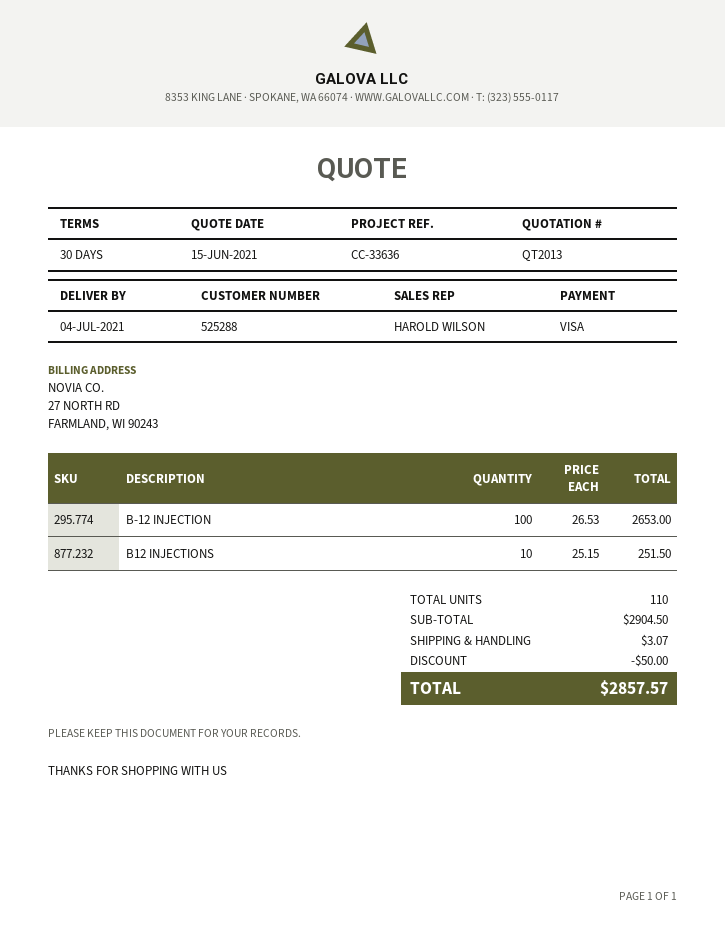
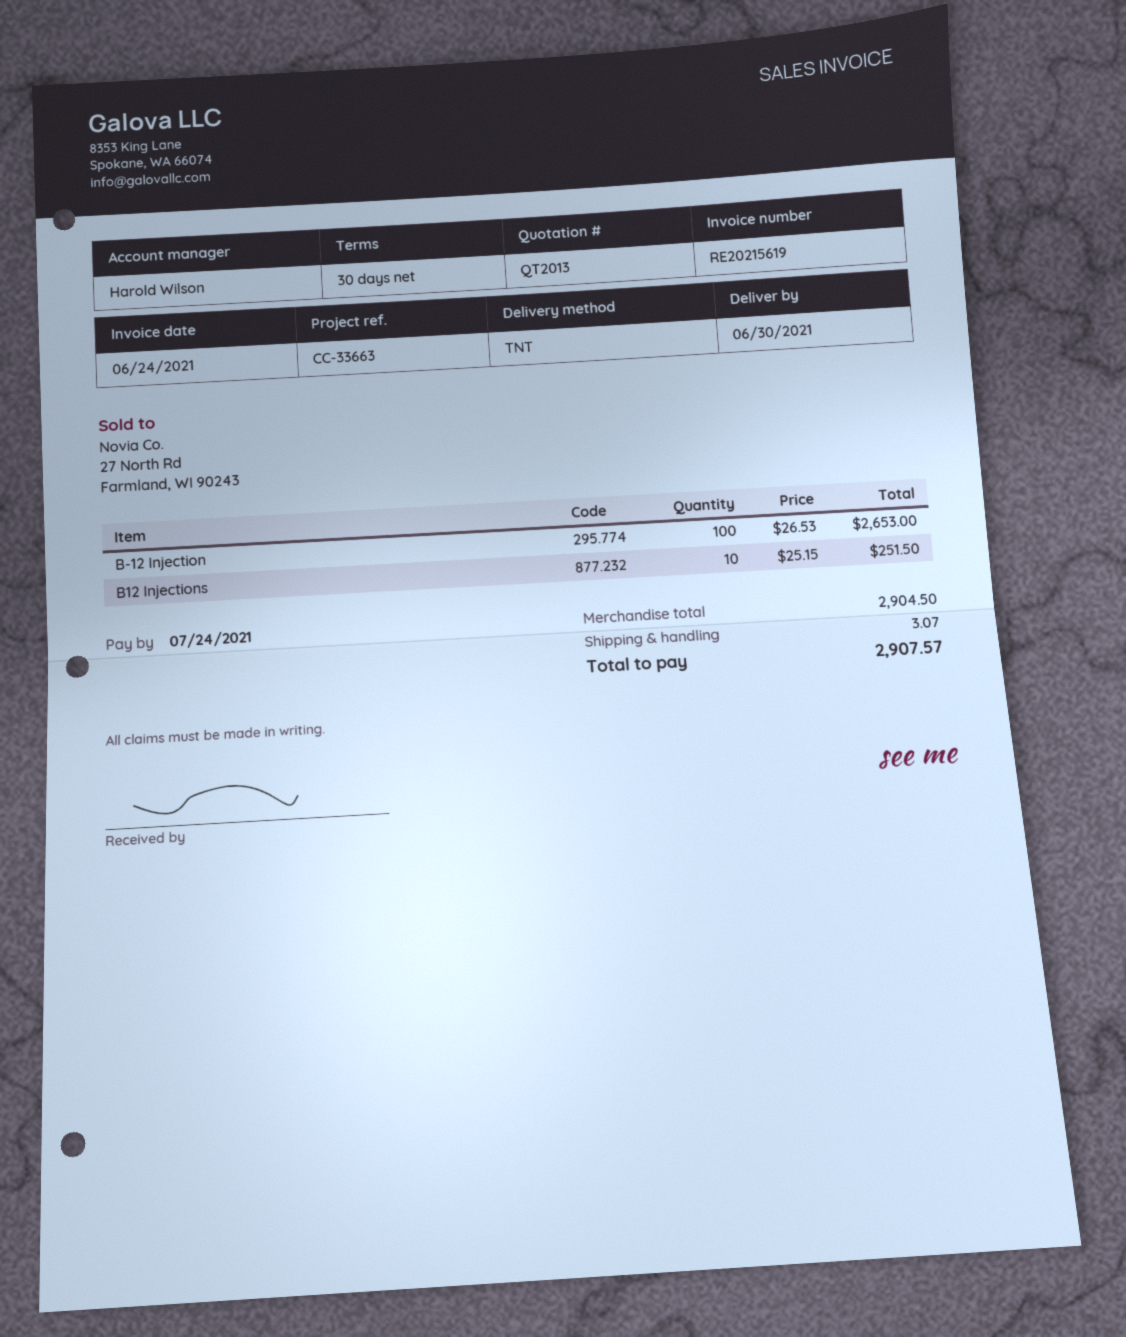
delivery date: 2021-07-04 -> 2021-06-30
reference: CC-33636 -> CC-33663
discount: 50.00 -> none
total: 2857.57 -> 2907.57

